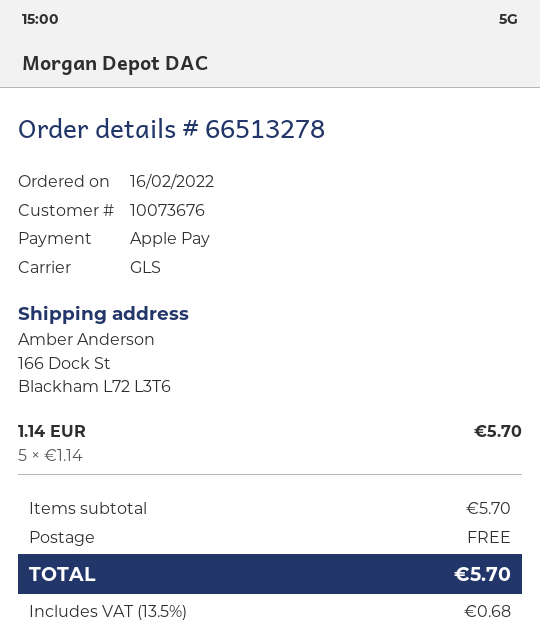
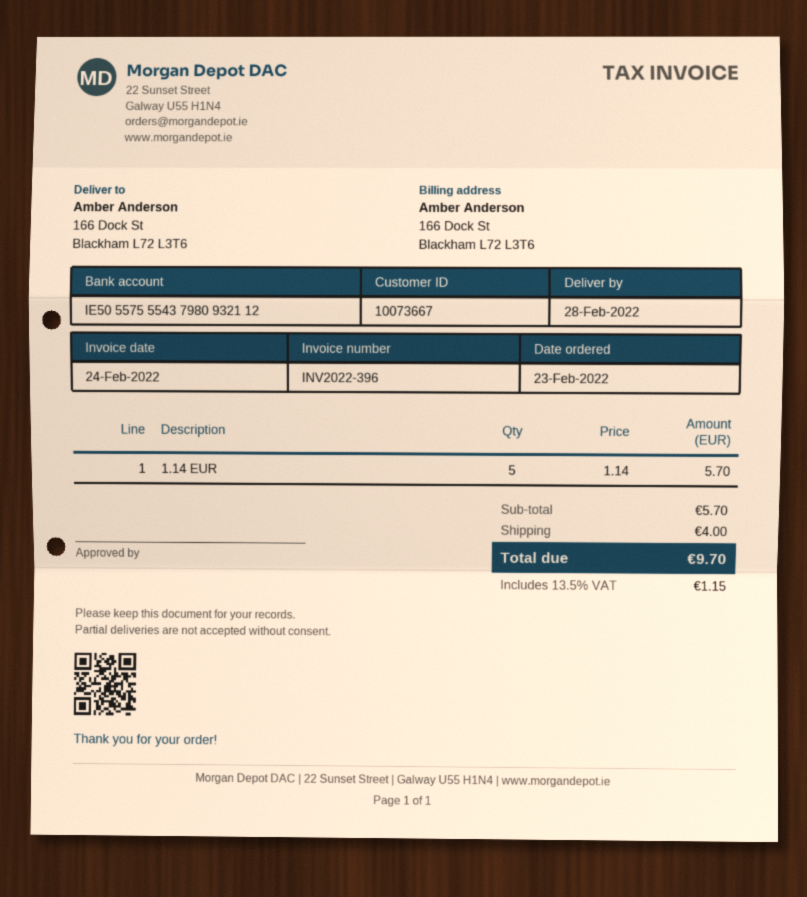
order date: 2022-02-16 -> 2022-02-23
customer number: 10073676 -> 10073667
shipping: 0.00 -> 4.00
tax: 13.5% = 0.68 -> 13.5% = 1.15
total: 5.70 -> 9.70

